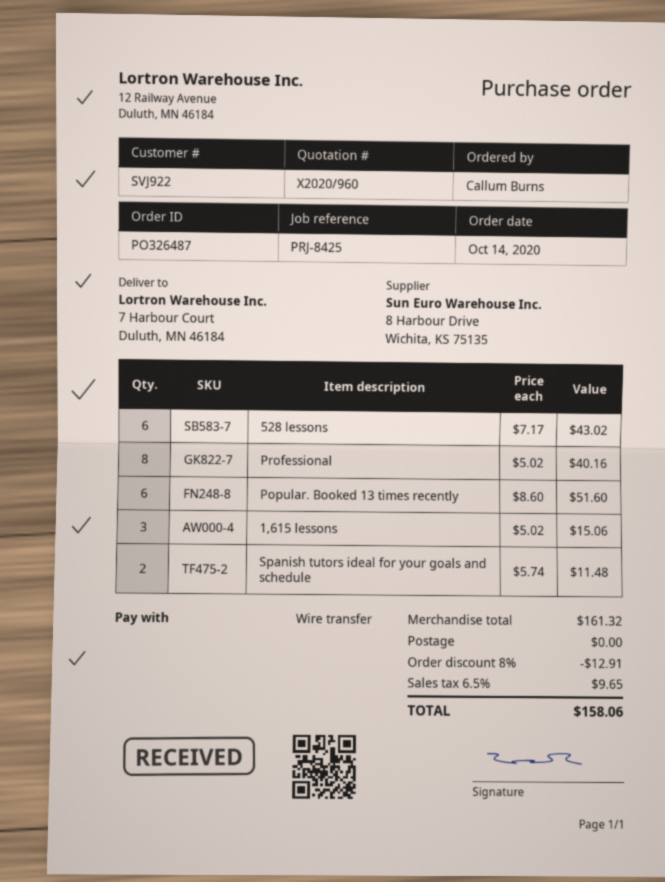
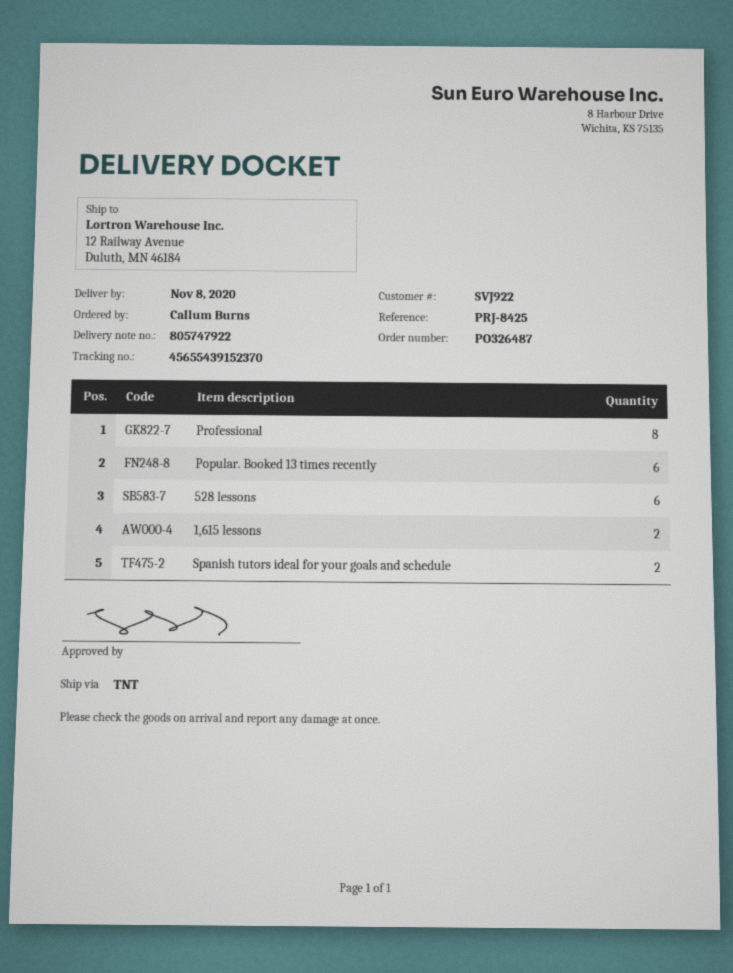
ship to: 7 Harbour Court, Duluth, MN 46184 -> 12 Railway Avenue, Duluth, MN 46184
1,615 lessons: 3 -> 2

